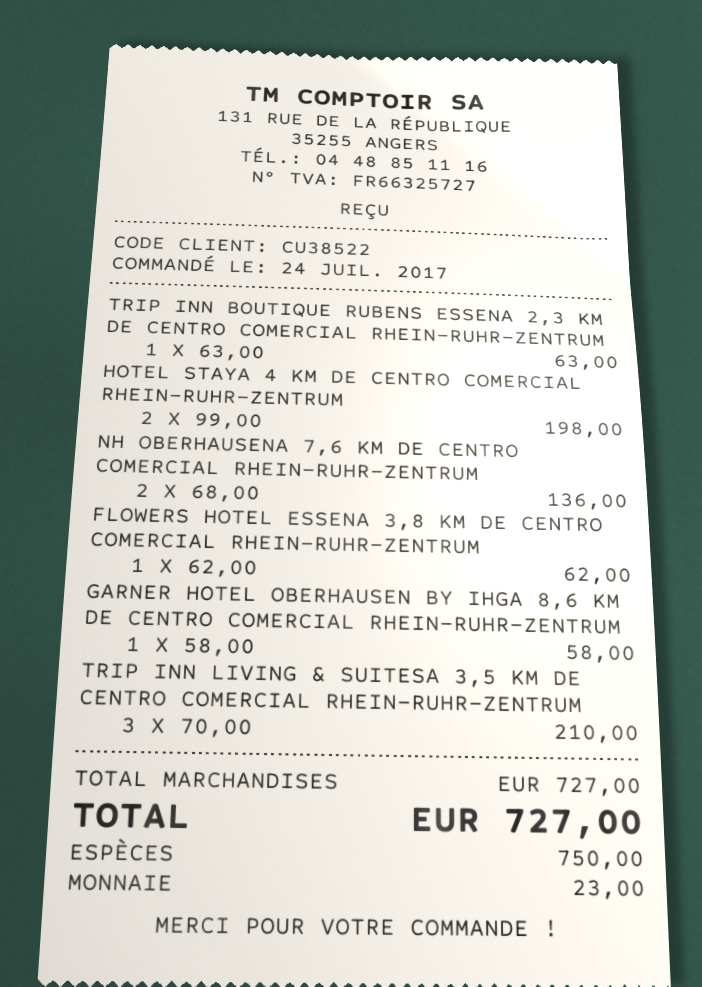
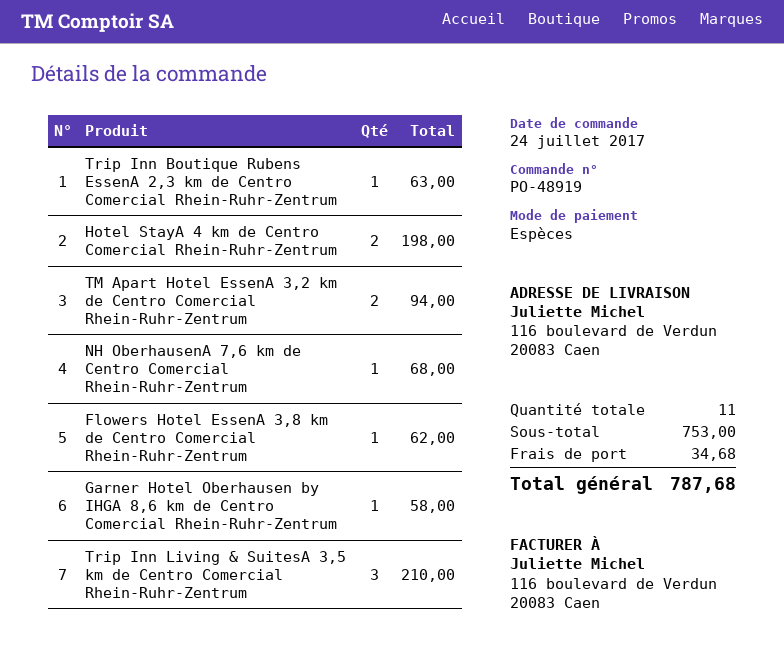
NH OBERHAUSENA 7,6 KM DE CENTRO COMERCIAL RHEIN-RUHR-ZENTRUM: 2 for 136.00 -> 1 for 68.00
TM Apart Hotel EssenA 3,2 km de Centro Comercial Rhein-Ruhr-Zentrum: none -> 2 for 94.00
subtotal: 727.00 -> 753.00
shipping: none -> 34.68
total: 727.00 -> 787.68

